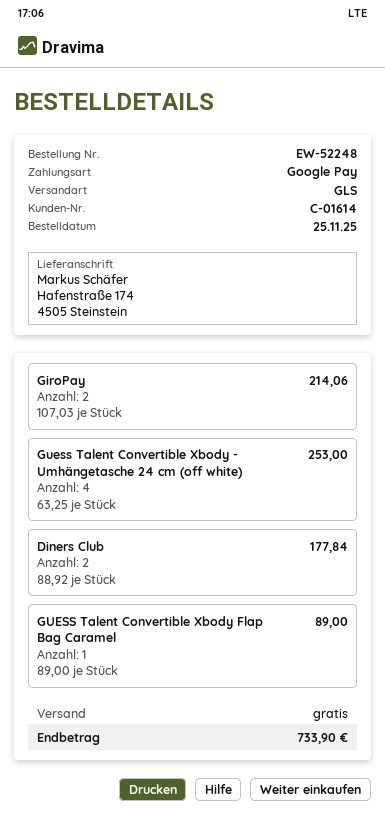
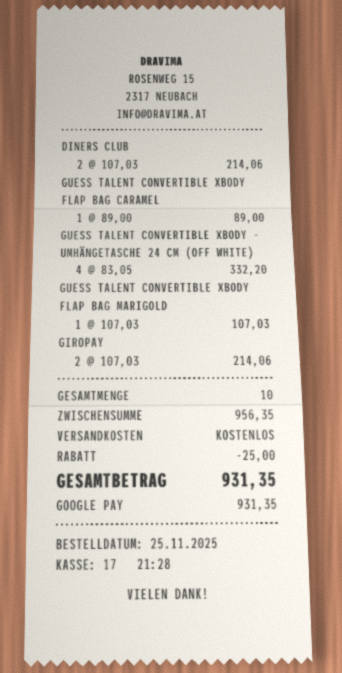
Guess Talent Convertible Xbody - Umhängetasche 24 cm (off white): 4 x 63.25 = 253.00 -> 4 x 83.05 = 332.20
Diners Club: 2 x 88.92 = 177.84 -> 2 x 107.03 = 214.06
GUESS TALENT CONVERTIBLE XBODY FLAP BAG MARIGOLD: none -> 1 x 107.03 = 107.03
discount: none -> 25.00
total: 733.90 -> 931.35

